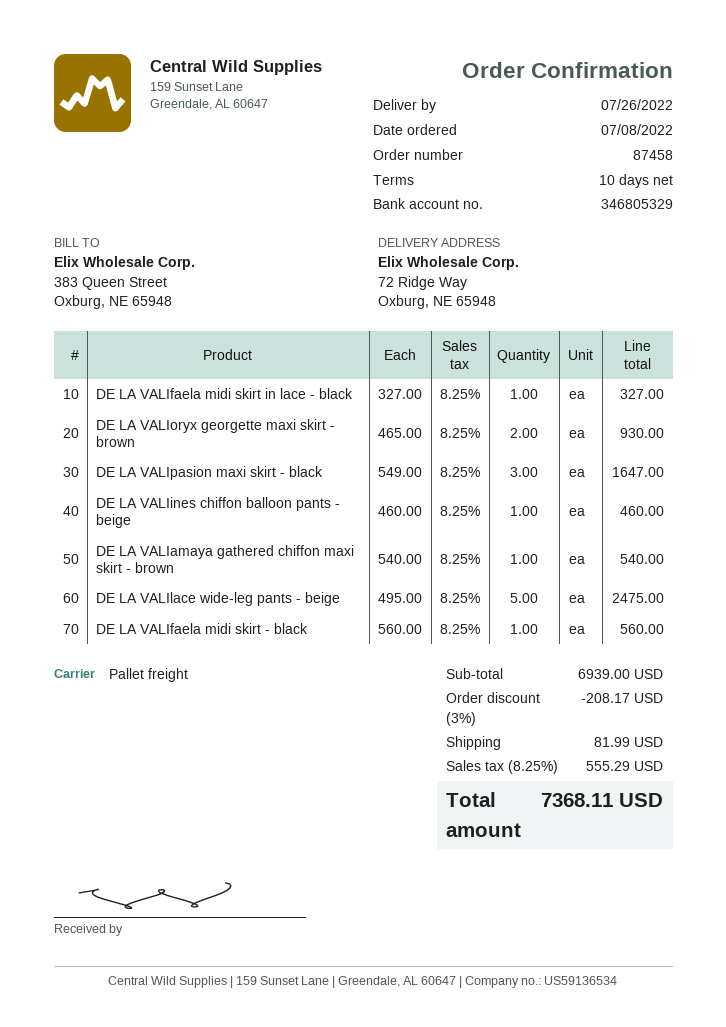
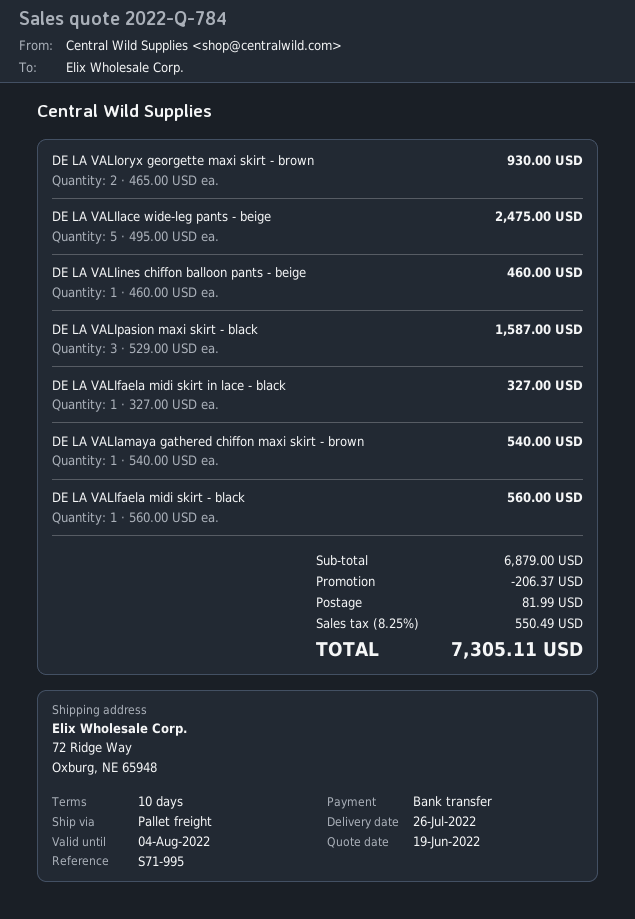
DE LA VALIpasion maxi skirt - black: 3 x 549.00 = 1647.00 -> 3 x 529.00 = 1587.00
subtotal: 6939.00 -> 6879.00
discount: 208.17 -> 206.37
tax: 8.25% = 555.29 -> 8.25% = 550.49
total: 7368.11 -> 7305.11

